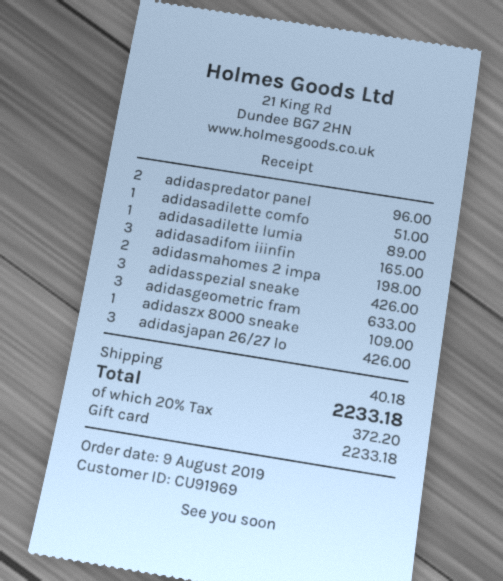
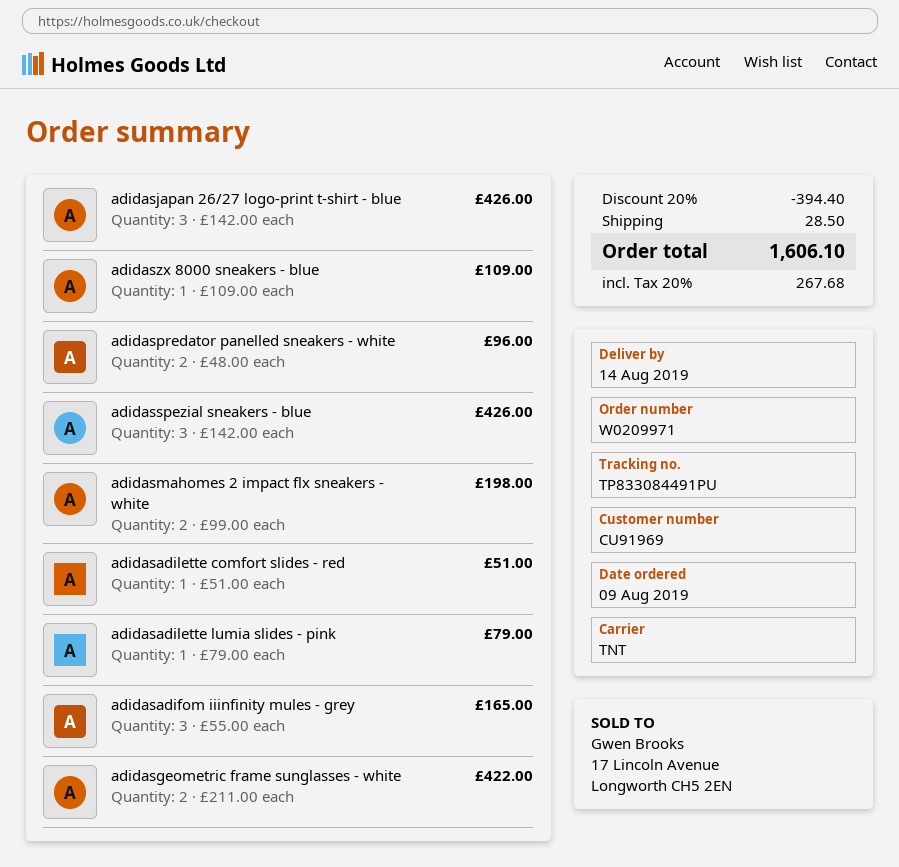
adidasadilette lumia: 1 for 89.00 -> 1 for 79.00
adidasgeometric fram: 3 for 633.00 -> 2 for 422.00
discount: none -> 20% = 394.40
shipping: 40.18 -> 28.50
tax: 20% = 372.20 -> 20% = 267.68
total: 2233.18 -> 1606.10

